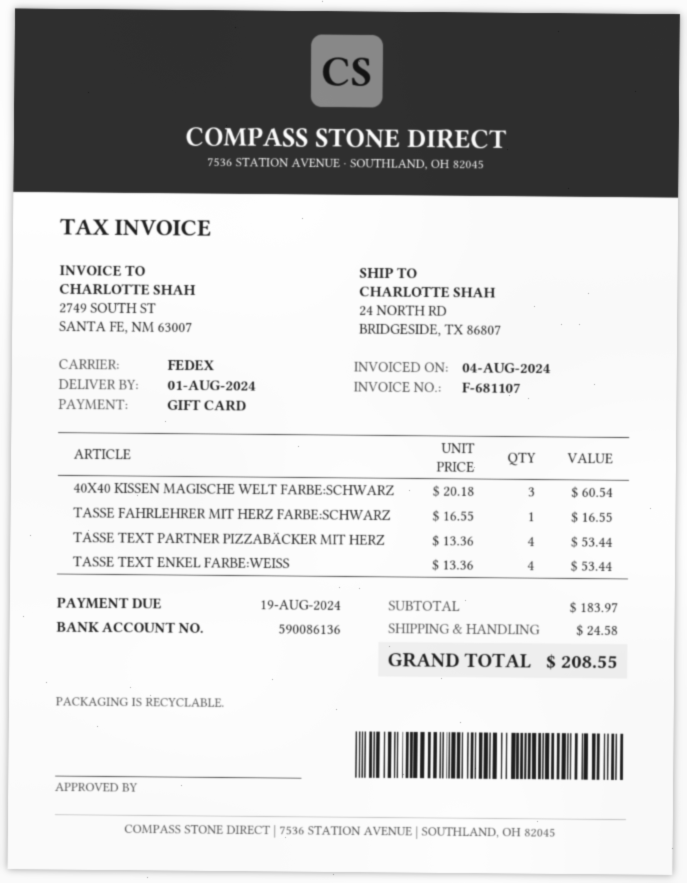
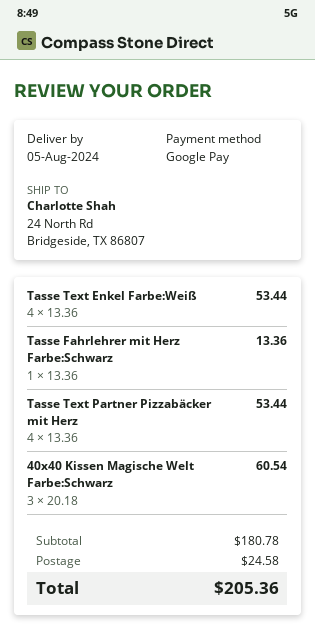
delivery date: 2024-08-01 -> 2024-08-05
payment method: gift card -> Google Pay
TASSE FAHRLEHRER MIT HERZ FARBE:SCHWARZ: 1 x 16.55 = 16.55 -> 1 x 13.36 = 13.36
subtotal: 183.97 -> 180.78
total: 208.55 -> 205.36

